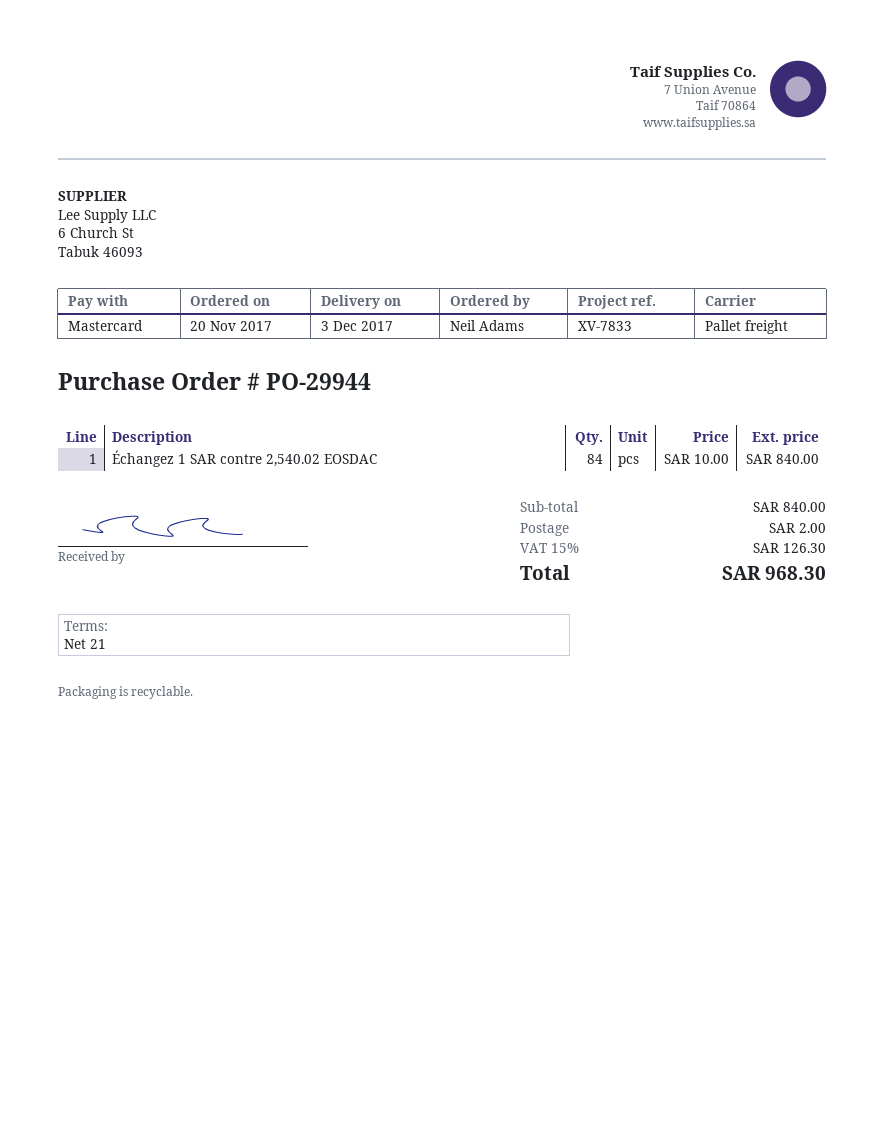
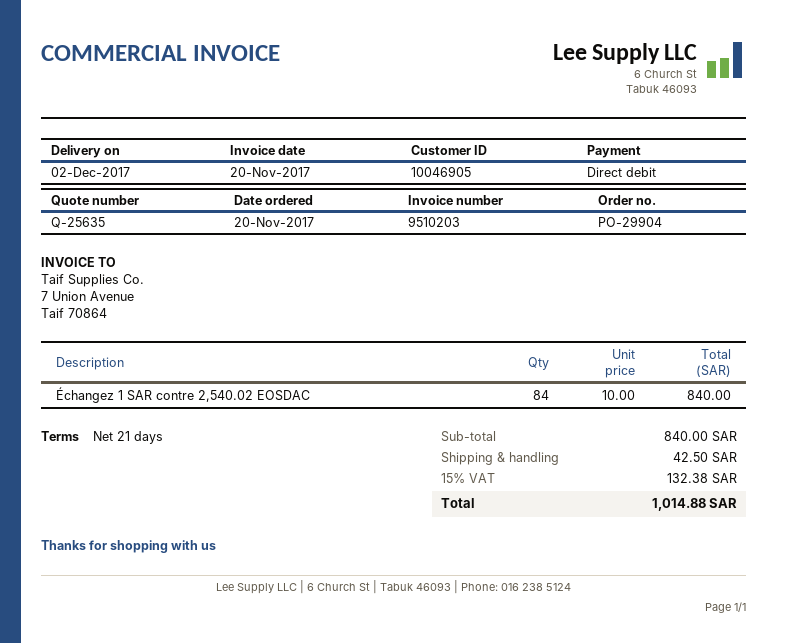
order number: PO-29944 -> PO-29904
delivery date: 2017-12-03 -> 2017-12-02
payment method: Mastercard -> direct debit
shipping: 2.00 -> 42.50
tax: 15% = 126.30 -> 15% = 132.38
total: 968.30 -> 1014.88

